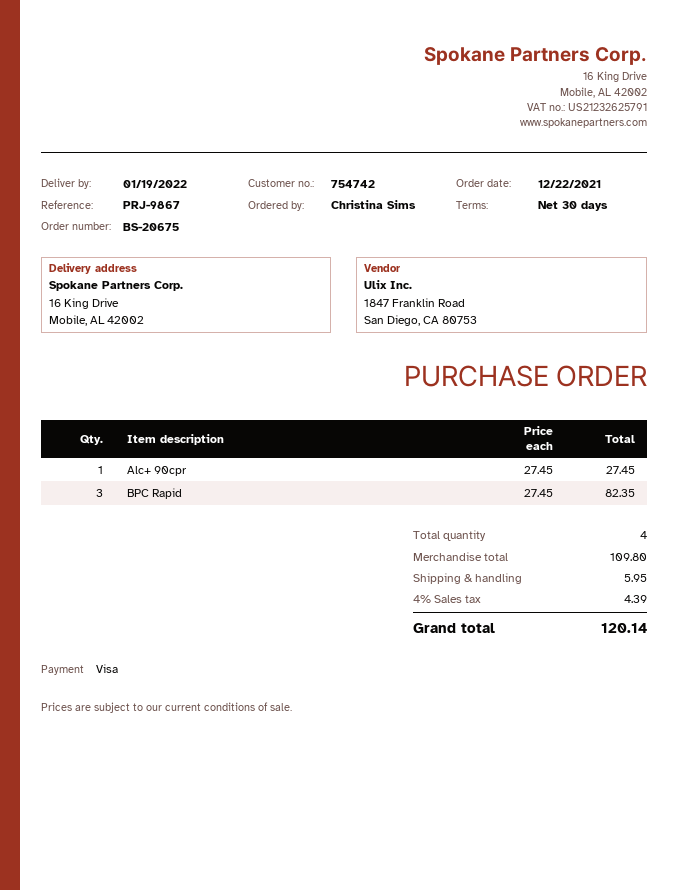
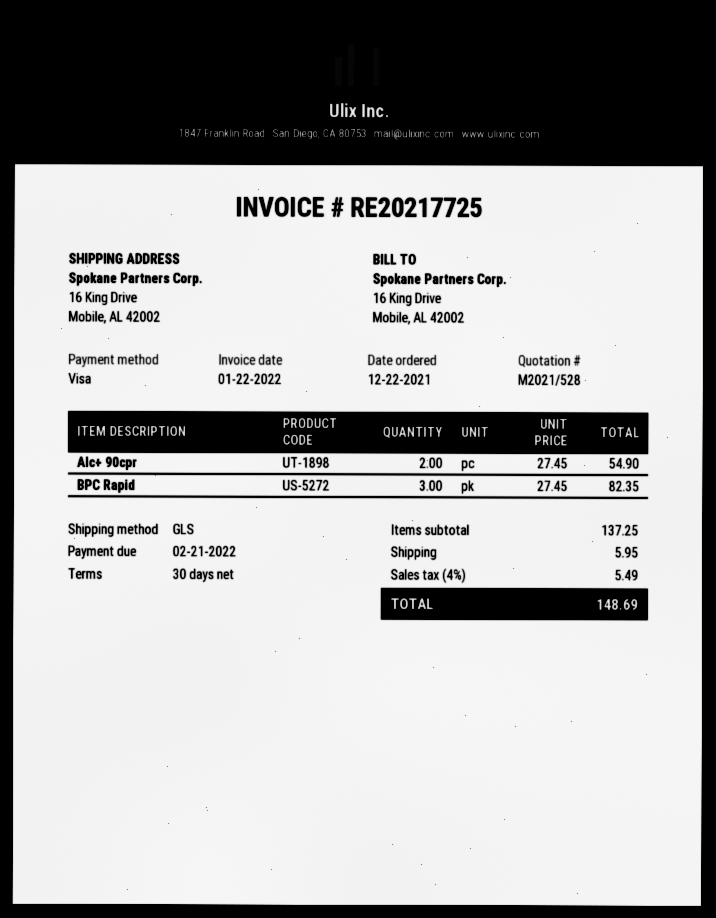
Alc+ 90cpr: 1 x 27.45 = 27.45 -> 2 x 27.45 = 54.90
subtotal: 109.80 -> 137.25
tax: 4% = 4.39 -> 4% = 5.49
total: 120.14 -> 148.69

